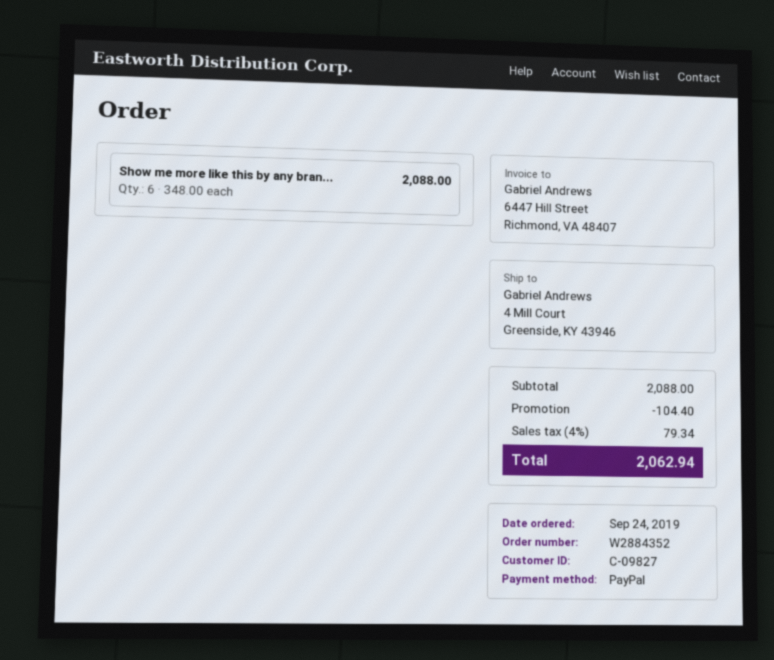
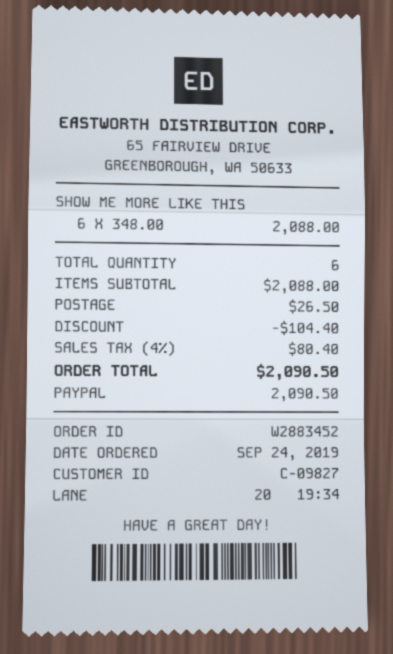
order number: W2884352 -> W2883452
shipping: none -> 26.50
tax: 4% = 79.34 -> 4% = 80.40
total: 2062.94 -> 2090.50

